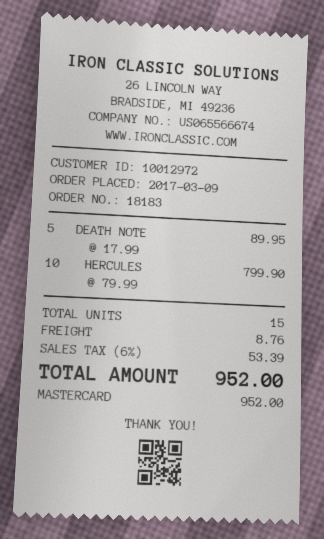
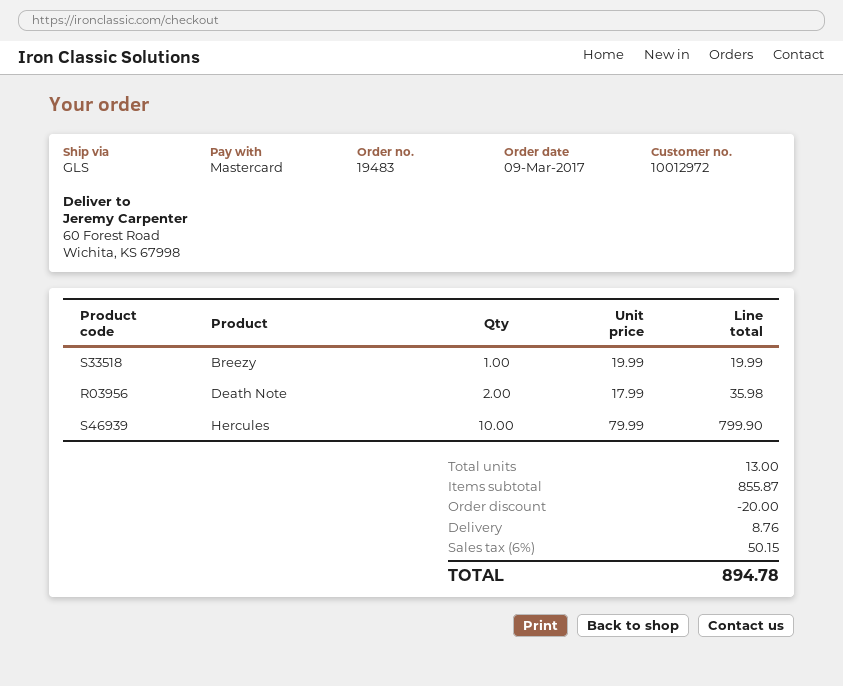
order number: 18183 -> 19483
DEATH NOTE: 5 x 17.99 = 89.95 -> 2 x 17.99 = 35.98
Breezy: none -> 1 x 19.99 = 19.99
total quantity: 15 -> 13
discount: none -> 20.00
tax: 6% = 53.39 -> 6% = 50.15
total: 952.00 -> 894.78

